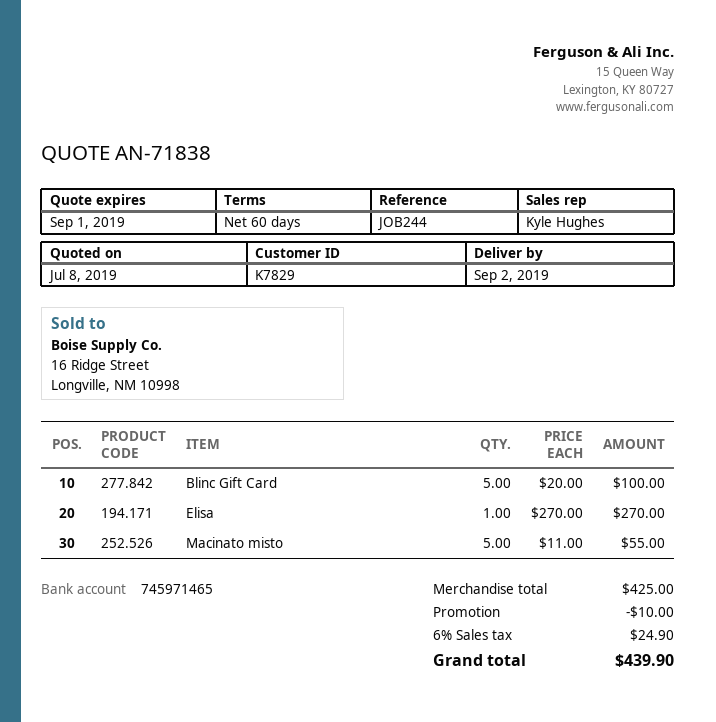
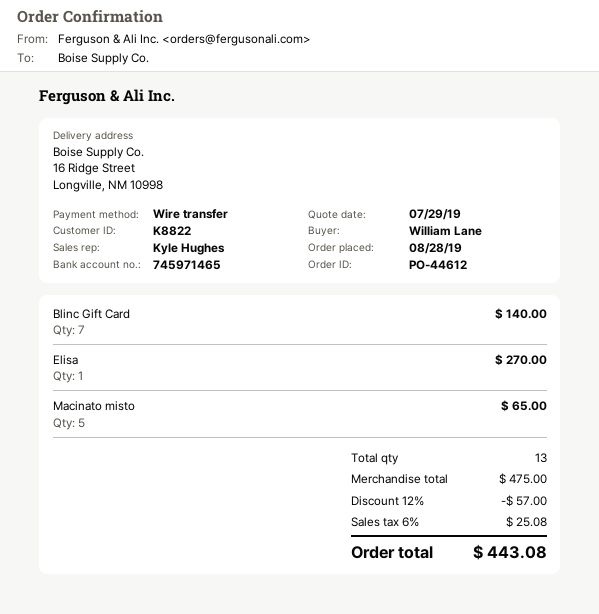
quote date: 2019-07-08 -> 2019-07-29
customer number: K7829 -> K8822
Blinc Gift Card: 5 for 100.00 -> 7 for 140.00
Macinato misto: 5 for 55.00 -> 5 for 65.00
subtotal: 425.00 -> 475.00
discount: 10.00 -> 57.00
tax: 6% = 24.90 -> 6% = 25.08
total: 439.90 -> 443.08

